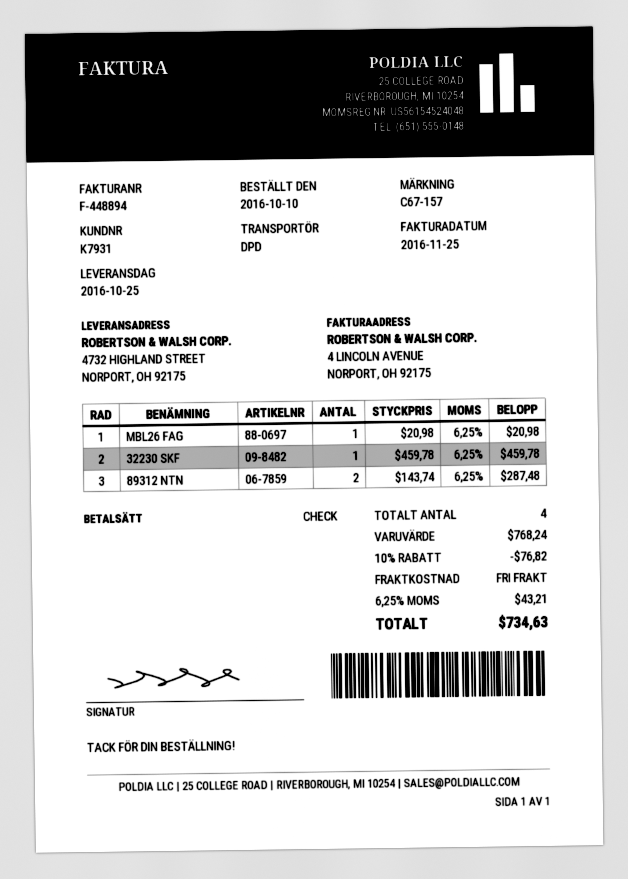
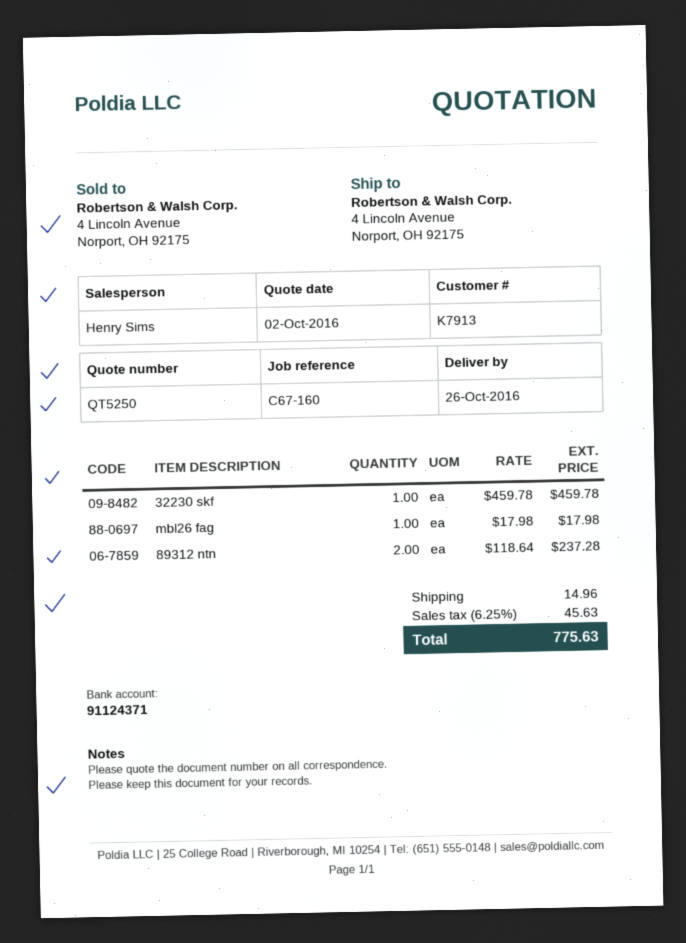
delivery date: 2016-10-25 -> 2016-10-26
customer number: K7931 -> K7913
reference: C67-157 -> C67-160
ship to: 4732 HIGHLAND STREET, NORPORT, OH 92175 -> 4 Lincoln Avenue, Norport, OH 92175
MBL26 FAG: 1 x 20.98 = 20.98 -> 1 x 17.98 = 17.98
89312 NTN: 2 x 143.74 = 287.48 -> 2 x 118.64 = 237.28
discount: 10% = 76.82 -> none
shipping: 0.00 -> 14.96
tax: 6.25% = 43.21 -> 6.25% = 45.63
total: 734.63 -> 775.63

